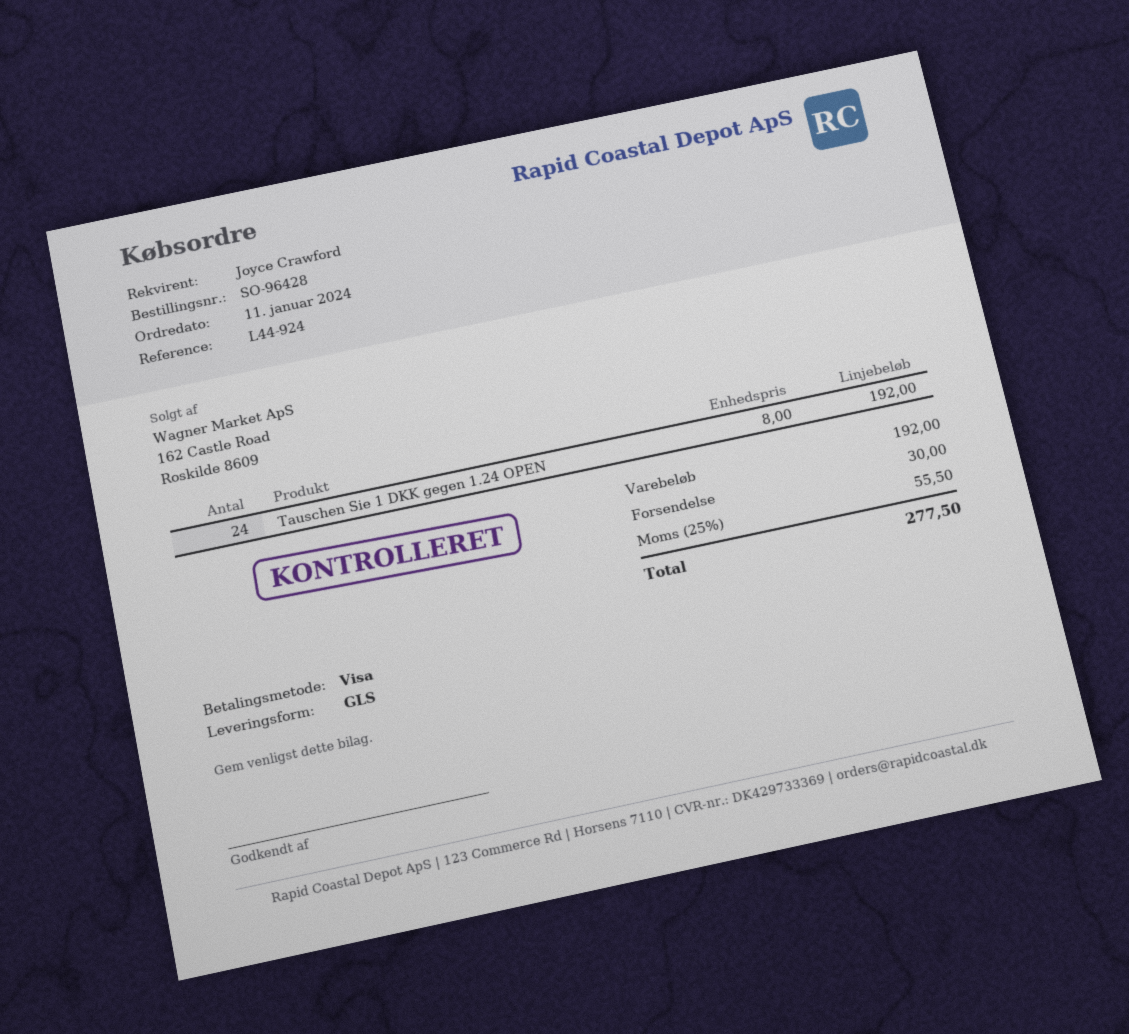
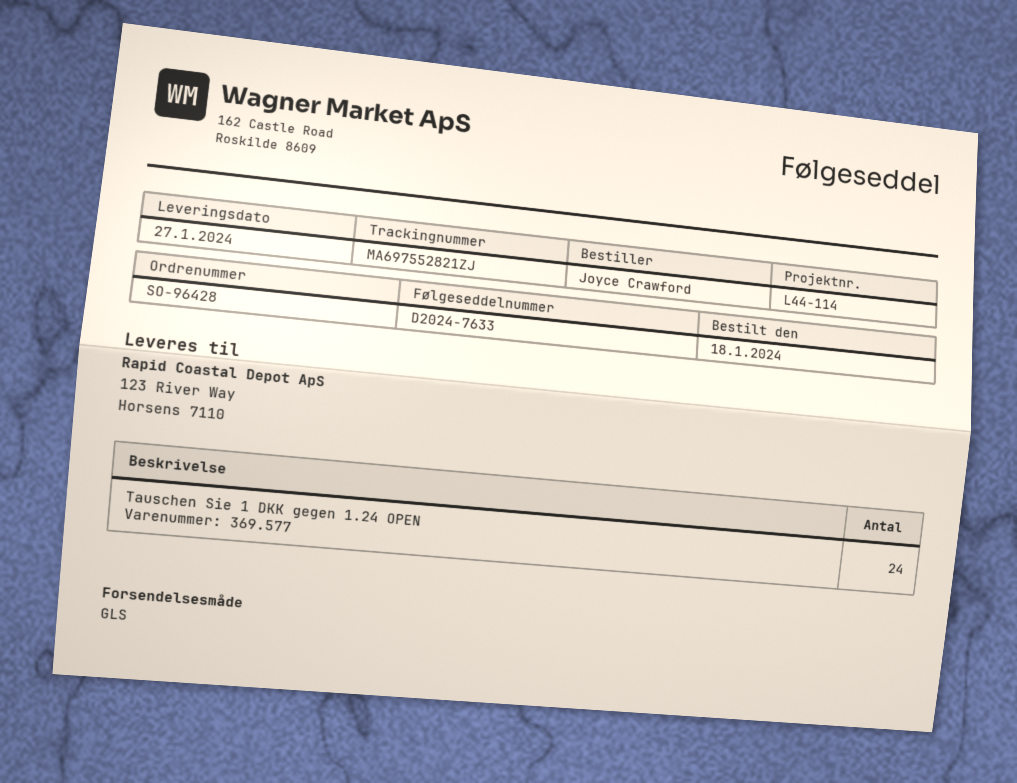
order date: 2024-01-11 -> 2024-01-18
reference: L44-924 -> L44-114

